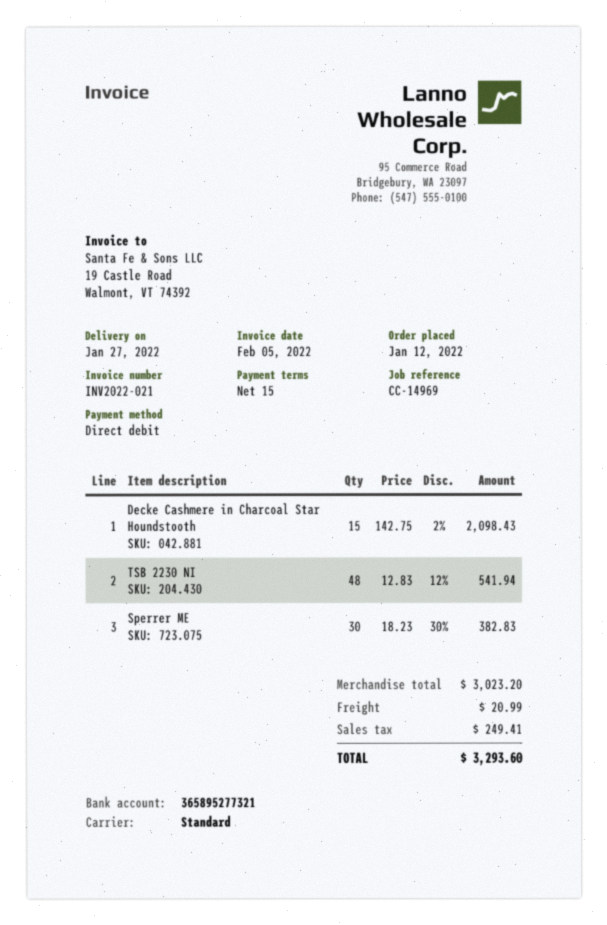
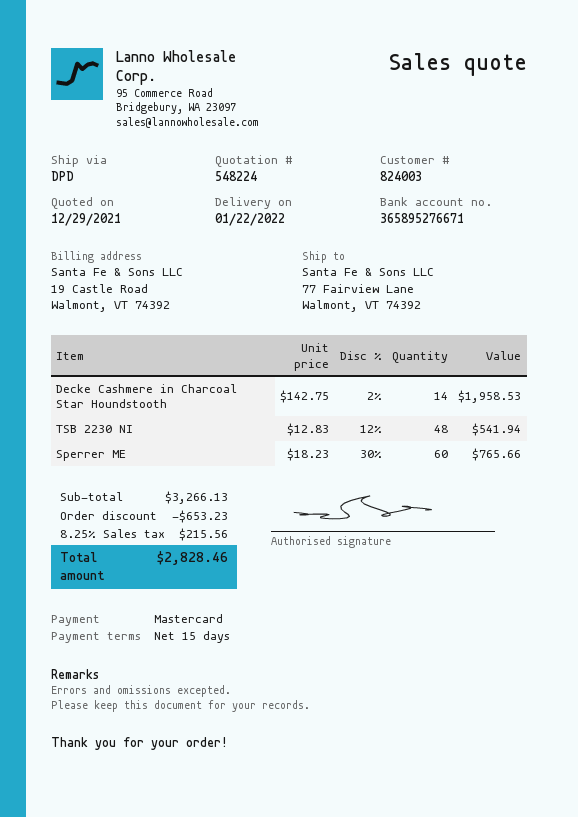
delivery date: 2022-01-27 -> 2022-01-22
payment method: direct debit -> Mastercard
bank account: 365895277321 -> 365895276671
shipping method: standard -> DPD
Decke Cashmere in Charcoal Star Houndstooth: 15 x 142.75 - 2% = 2098.43 -> 14 x 142.75 - 2% = 1958.53
Sperrer ME: 30 x 18.23 - 30% = 382.83 -> 60 x 18.23 - 30% = 765.66
subtotal: 3023.20 -> 3266.13
discount: none -> 653.23
shipping: 20.99 -> none
tax: 249.41 -> 215.56
total: 3293.60 -> 2828.46

